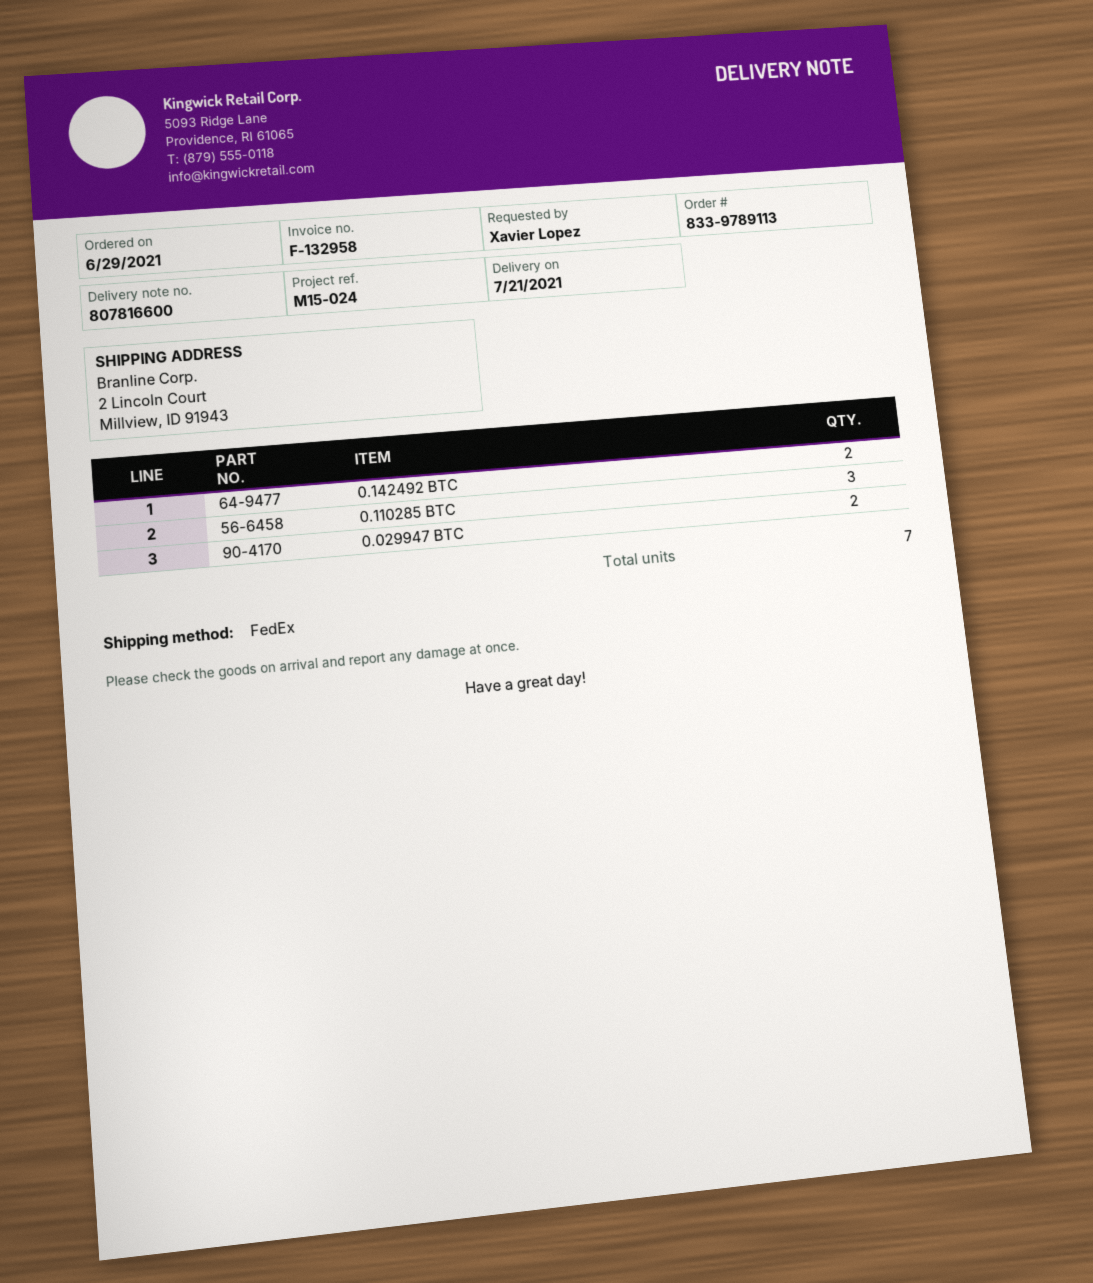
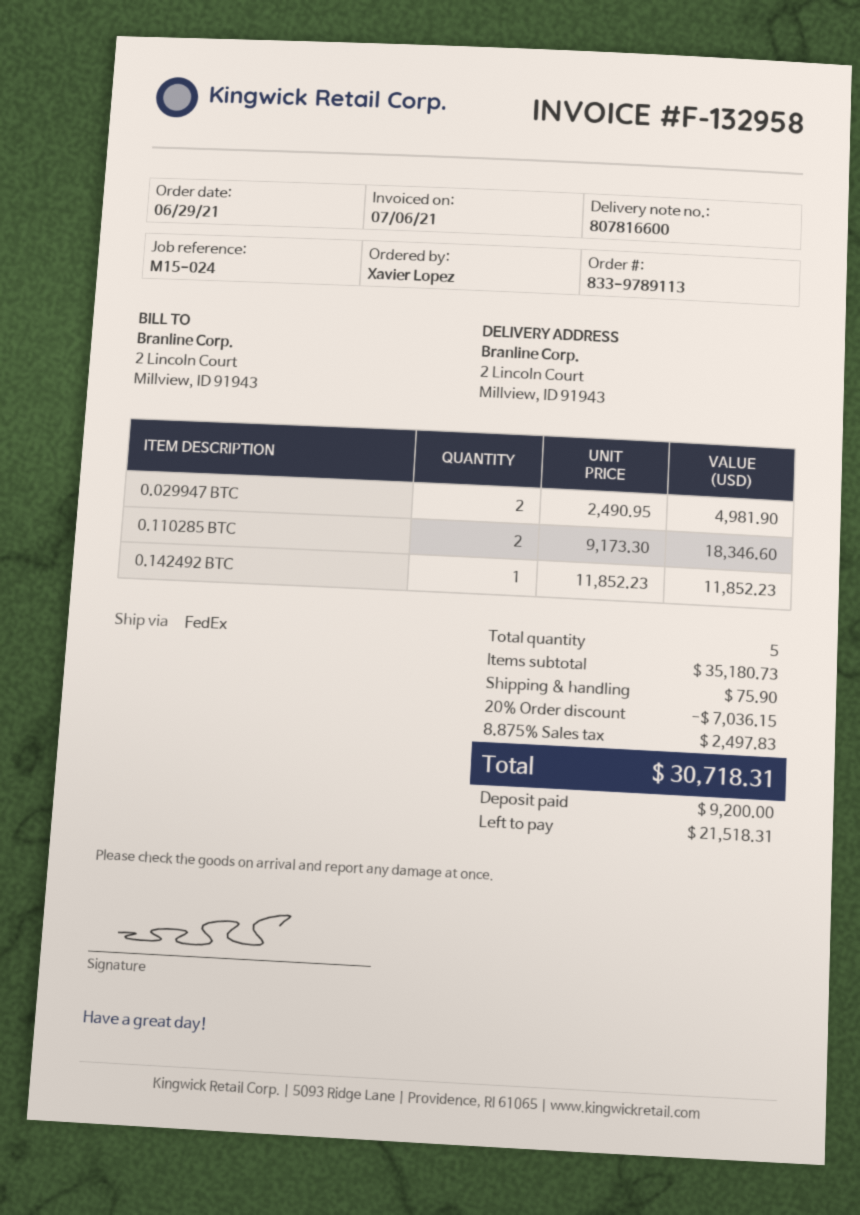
0.142492 BTC: 2 -> 1
0.110285 BTC: 3 -> 2
total quantity: 7 -> 5

